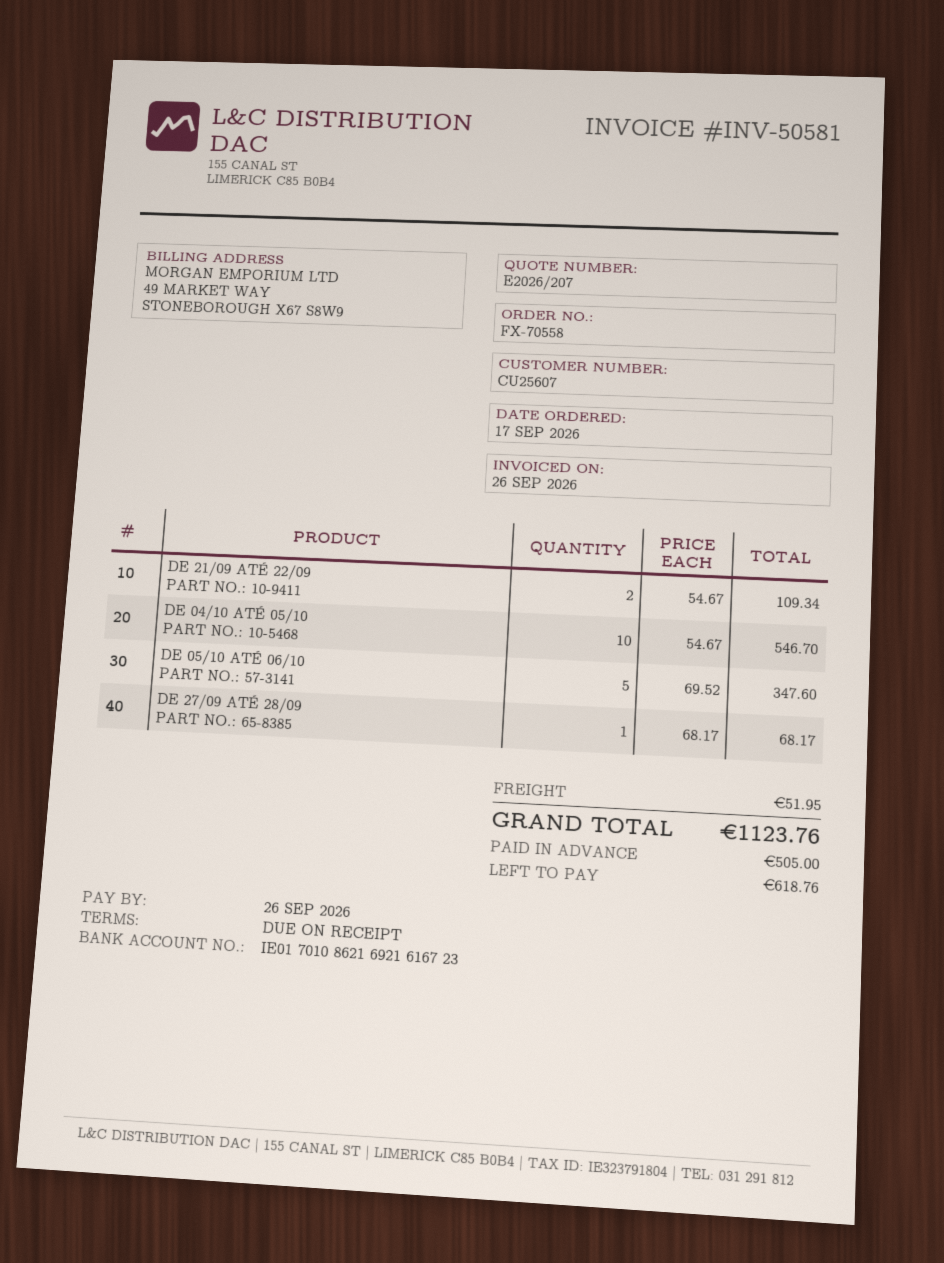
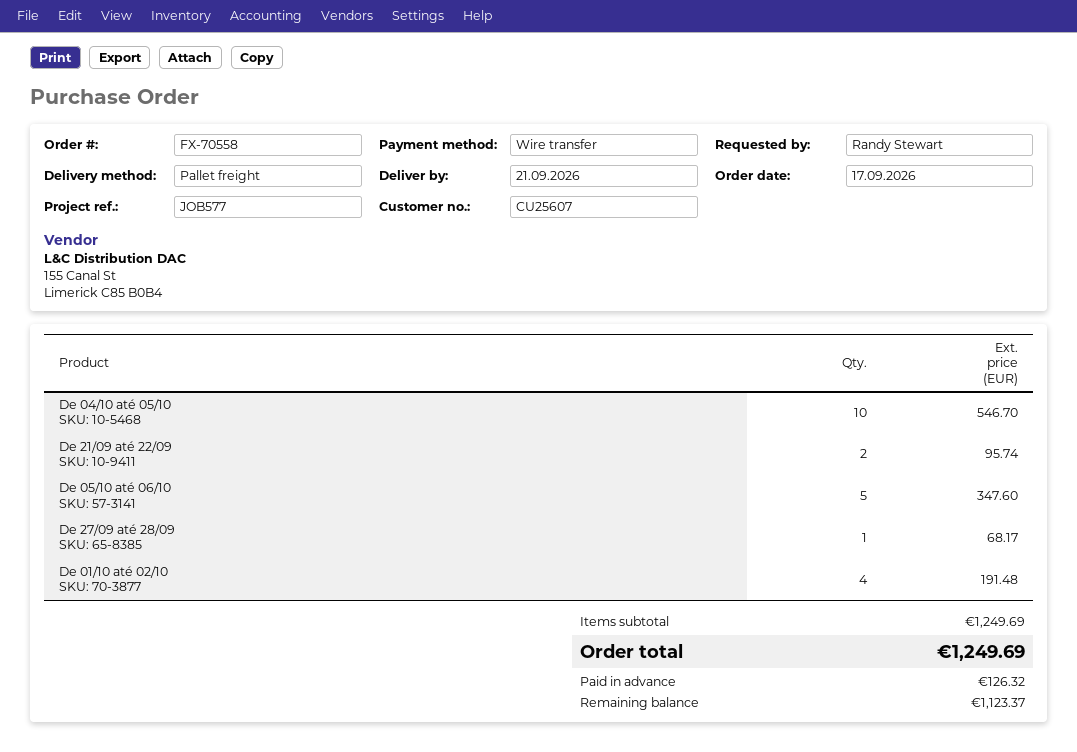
DE 21/09 ATÉ 22/09: 2 for 109.34 -> 2 for 95.74
De 01/10 até 02/10: none -> 4 for 191.48
shipping: 51.95 -> none
total: 1123.76 -> 1249.69
deposit: 505.00 -> 126.32
balance: 618.76 -> 1123.37

